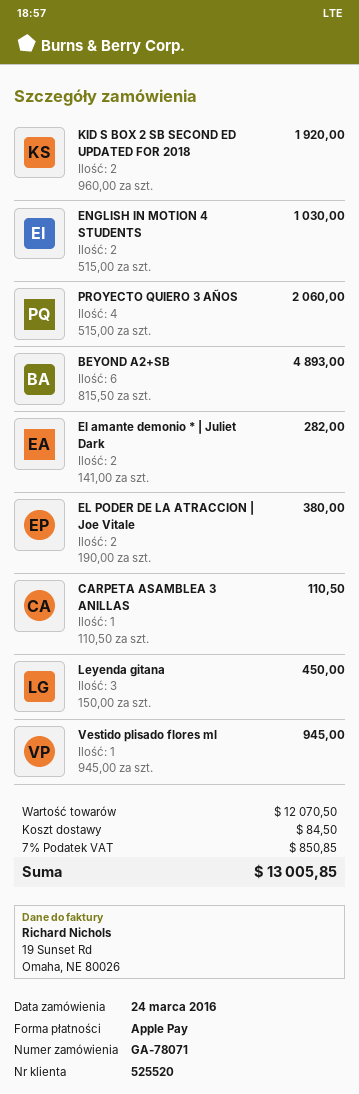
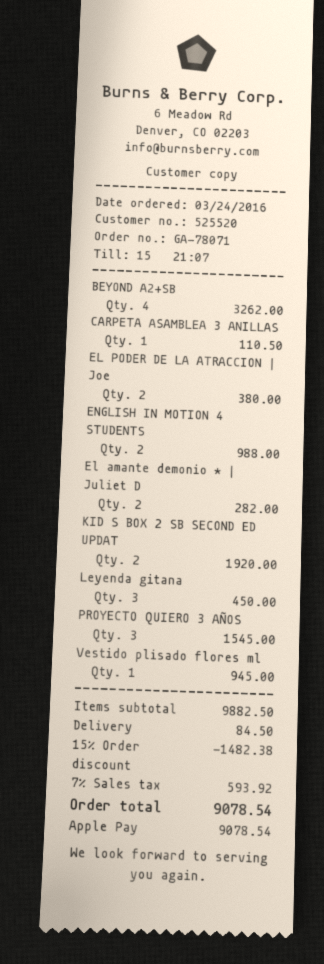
ENGLISH IN MOTION 4 STUDENTS: 2 for 1030.00 -> 2 for 988.00
PROYECTO QUIERO 3 AÑOS: 4 for 2060.00 -> 3 for 1545.00
BEYOND A2+SB: 6 for 4893.00 -> 4 for 3262.00
subtotal: 12070.50 -> 9882.50
discount: none -> 15% = 1482.38
tax: 7% = 850.85 -> 7% = 593.92
total: 13005.85 -> 9078.54

